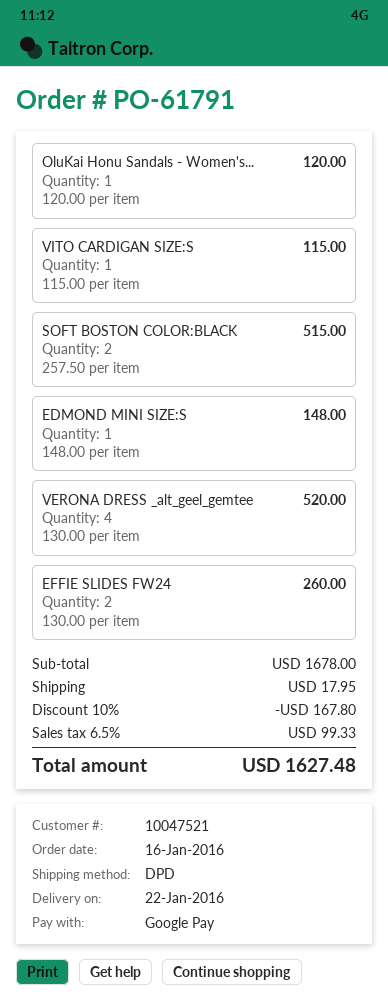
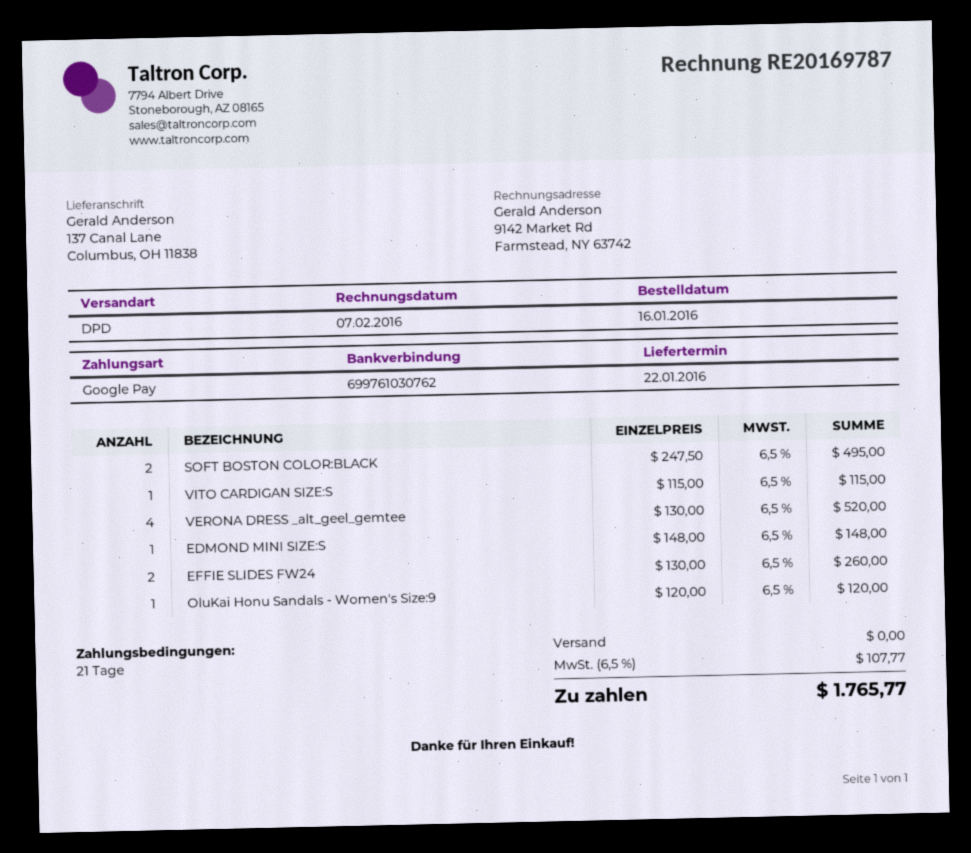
SOFT BOSTON COLOR:BLACK: 2 x 257.50 = 515.00 -> 2 x 247.50 = 495.00
discount: 10% = 167.80 -> none
shipping: 17.95 -> 0.00
tax: 6.5% = 99.33 -> 6.5% = 107.77
total: 1627.48 -> 1765.77

